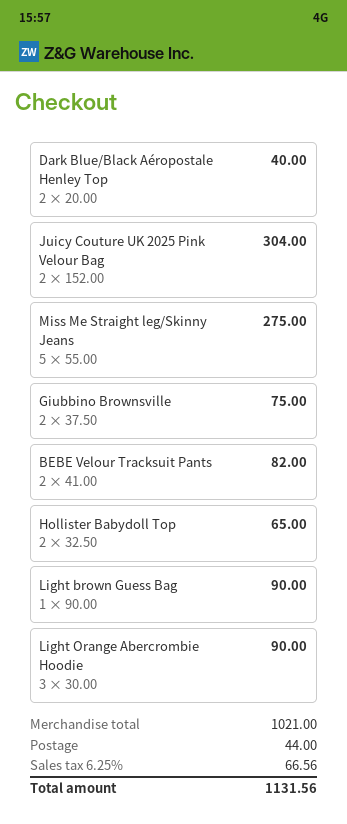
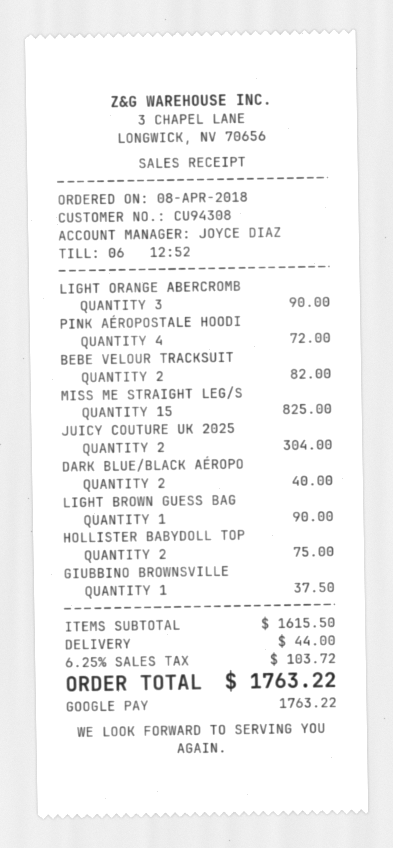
Miss Me Straight leg/Skinny Jeans: 5 for 275.00 -> 15 for 825.00
Giubbino Brownsville: 2 for 75.00 -> 1 for 37.50
Hollister Babydoll Top: 2 for 65.00 -> 2 for 75.00
PINK AÉROPOSTALE HOODI: none -> 4 for 72.00
subtotal: 1021.00 -> 1615.50
tax: 6.25% = 66.56 -> 6.25% = 103.72
total: 1131.56 -> 1763.22

